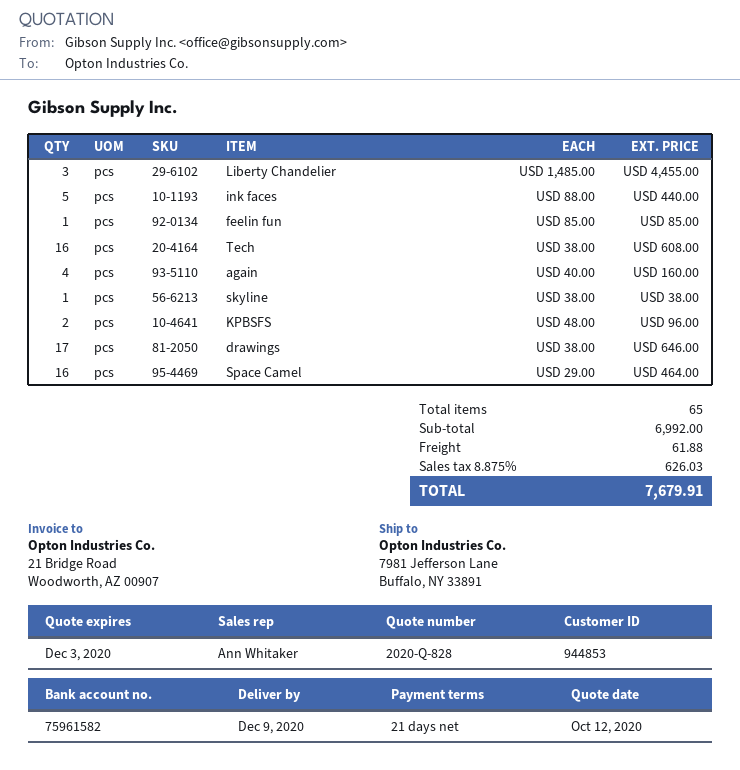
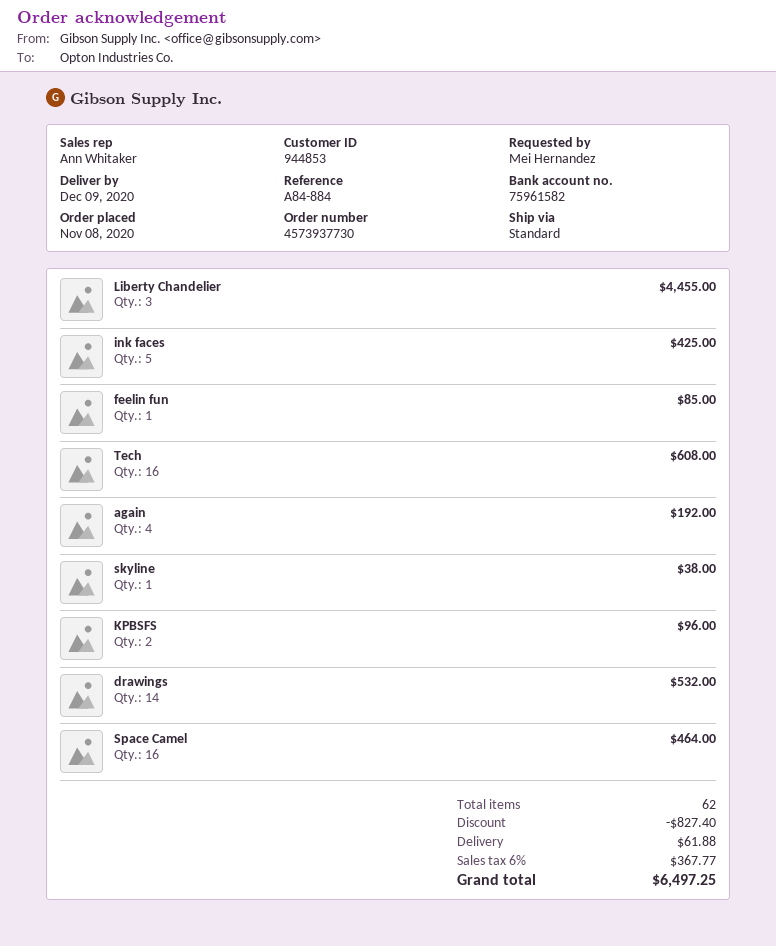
ink faces: 5 for 440.00 -> 5 for 425.00
again: 4 for 160.00 -> 4 for 192.00
drawings: 17 for 646.00 -> 14 for 532.00
total quantity: 65 -> 62
discount: none -> 827.40
tax: 8.875% = 626.03 -> 6% = 367.77
total: 7679.91 -> 6497.25

